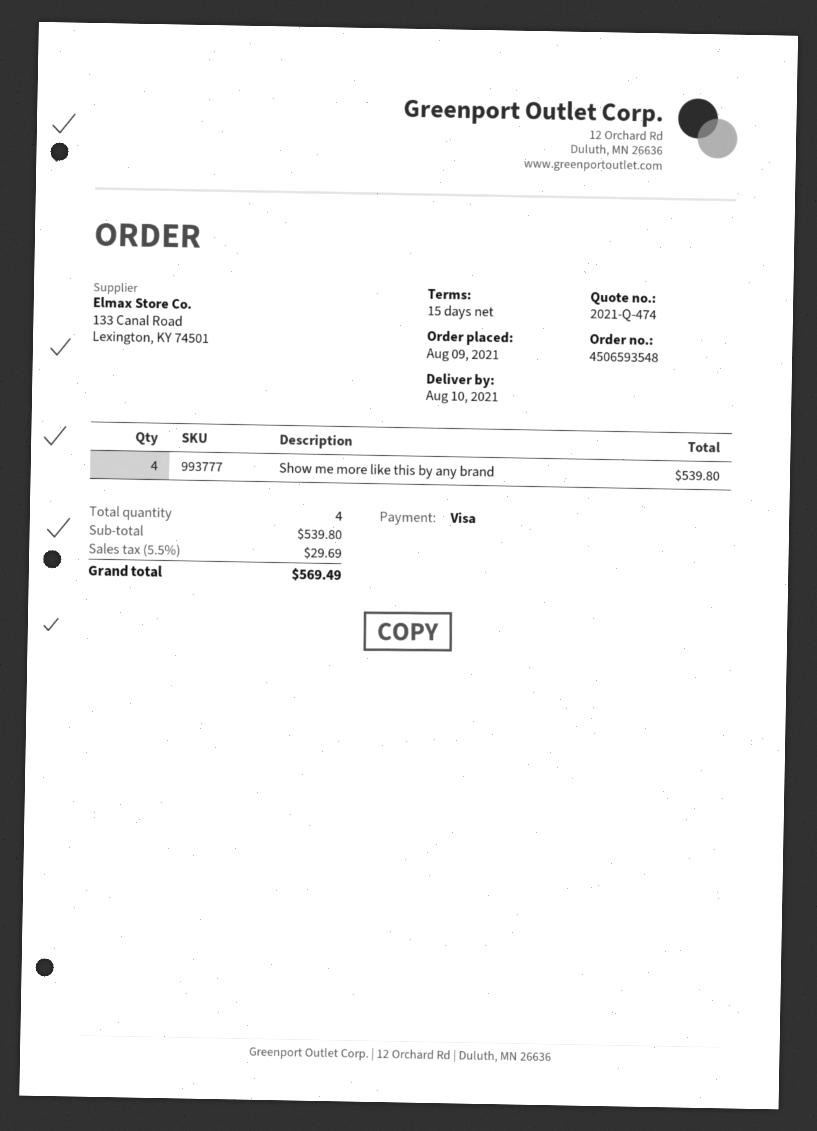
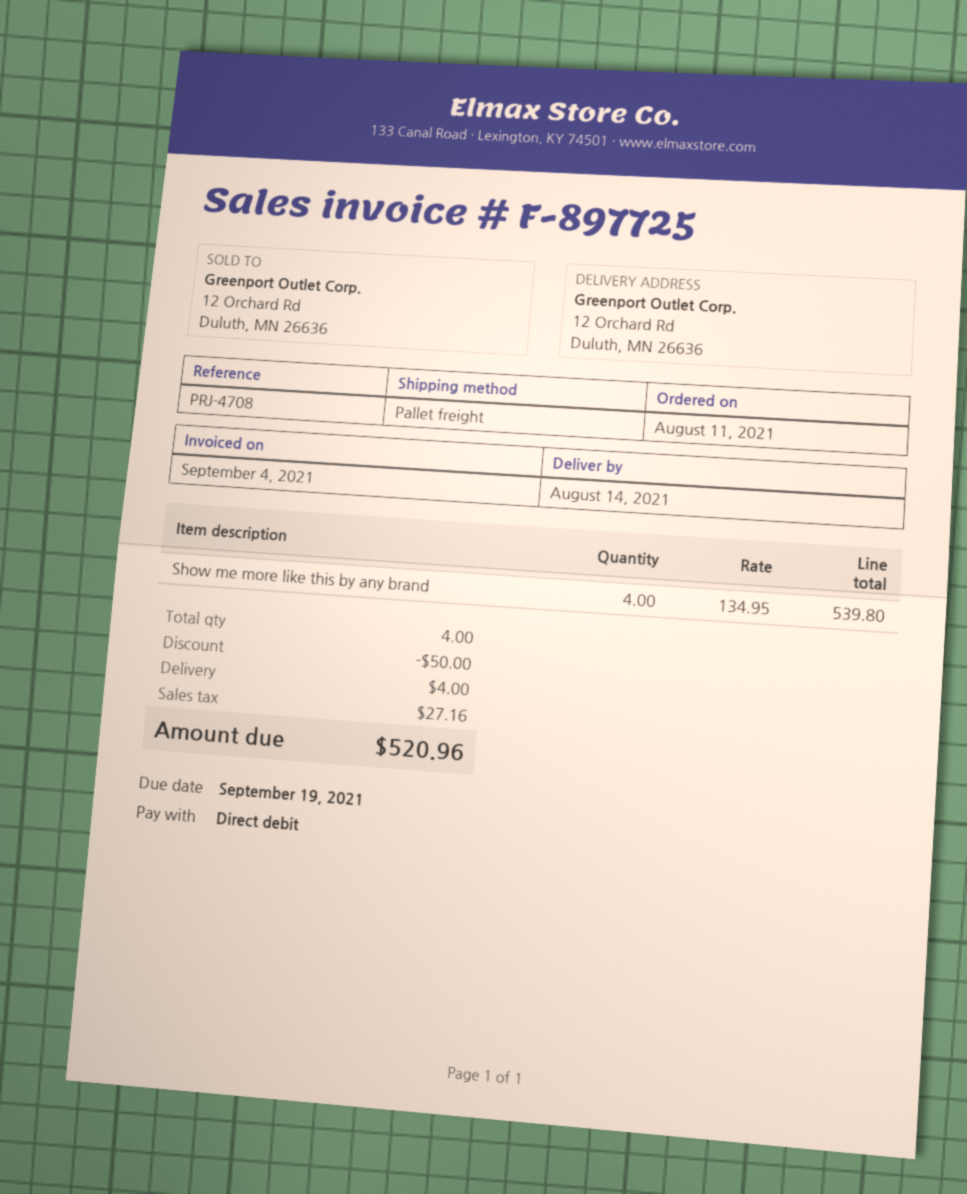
order date: 2021-08-09 -> 2021-08-11
delivery date: 2021-08-10 -> 2021-08-14
payment method: Visa -> direct debit
discount: none -> 50.00
shipping: none -> 4.00
tax: 29.69 -> 27.16
total: 569.49 -> 520.96

